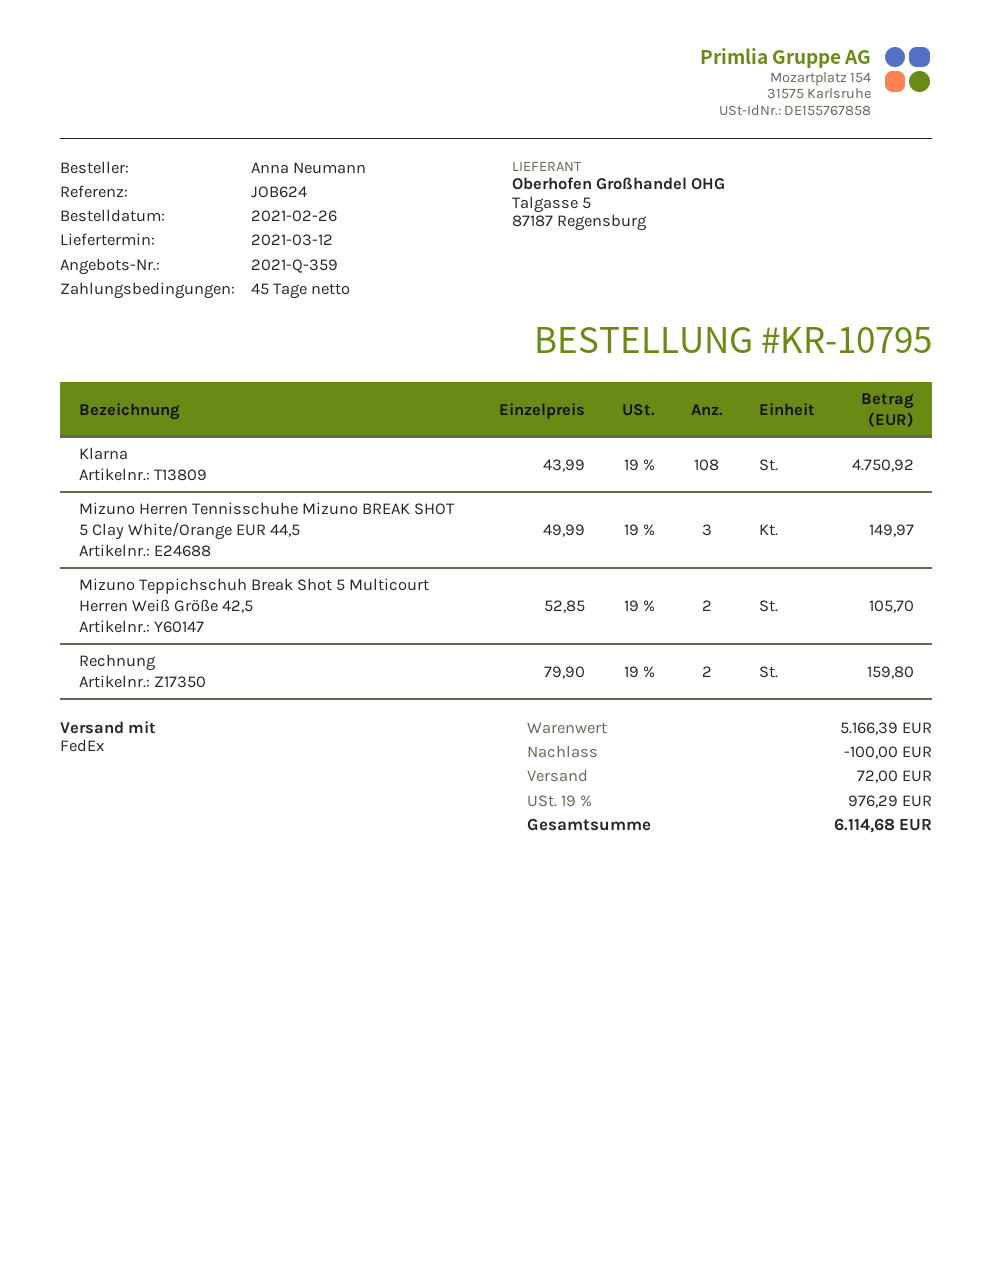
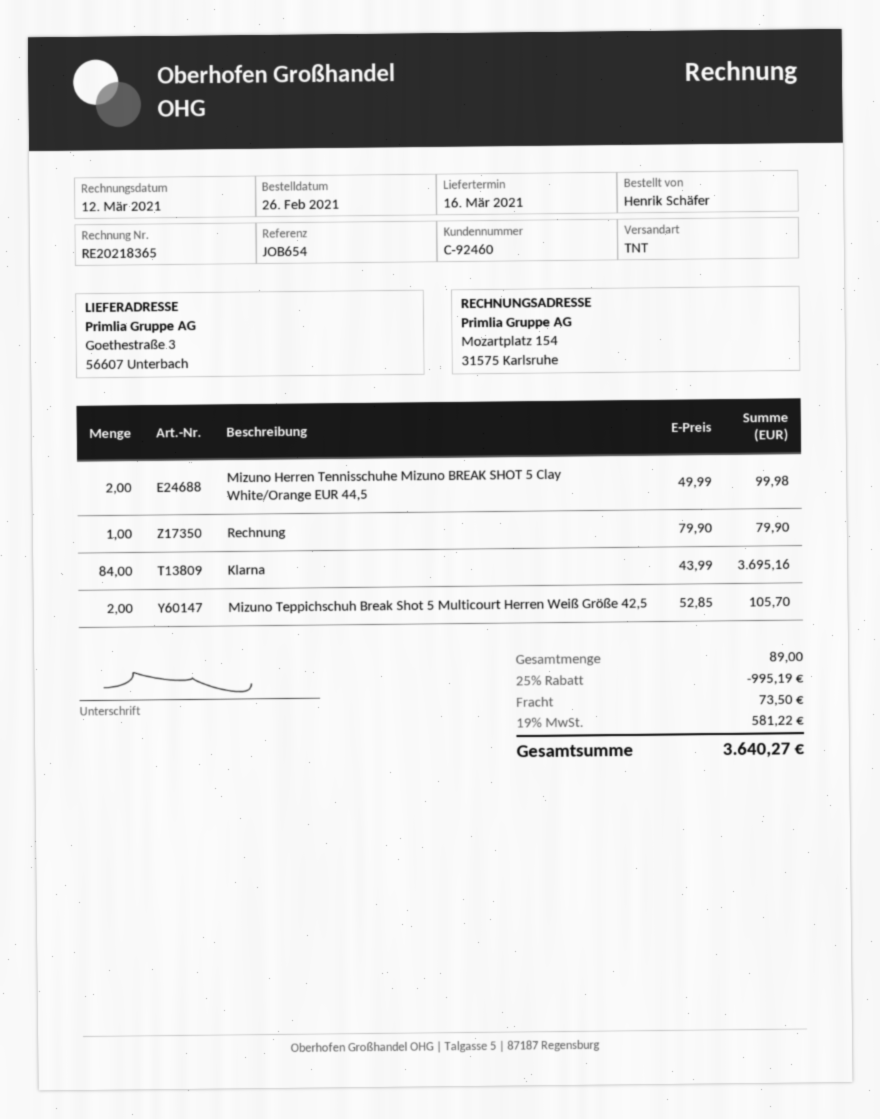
delivery date: 2021-03-12 -> 2021-03-16
reference: JOB624 -> JOB654
ordered by: Anna Neumann -> Henrik Schäfer
shipping method: FedEx -> TNT
Klarna: 108 x 43.99 = 4750.92 -> 84 x 43.99 = 3695.16
Mizuno Herren Tennisschuhe Mizuno BREAK SHOT 5 Clay White/Orange EUR 44,5: 3 x 49.99 = 149.97 -> 2 x 49.99 = 99.98
Rechnung: 2 x 79.90 = 159.80 -> 1 x 79.90 = 79.90
discount: 100.00 -> 995.19
shipping: 72.00 -> 73.50
tax: 19% = 976.29 -> 19% = 581.22
total: 6114.68 -> 3640.27

